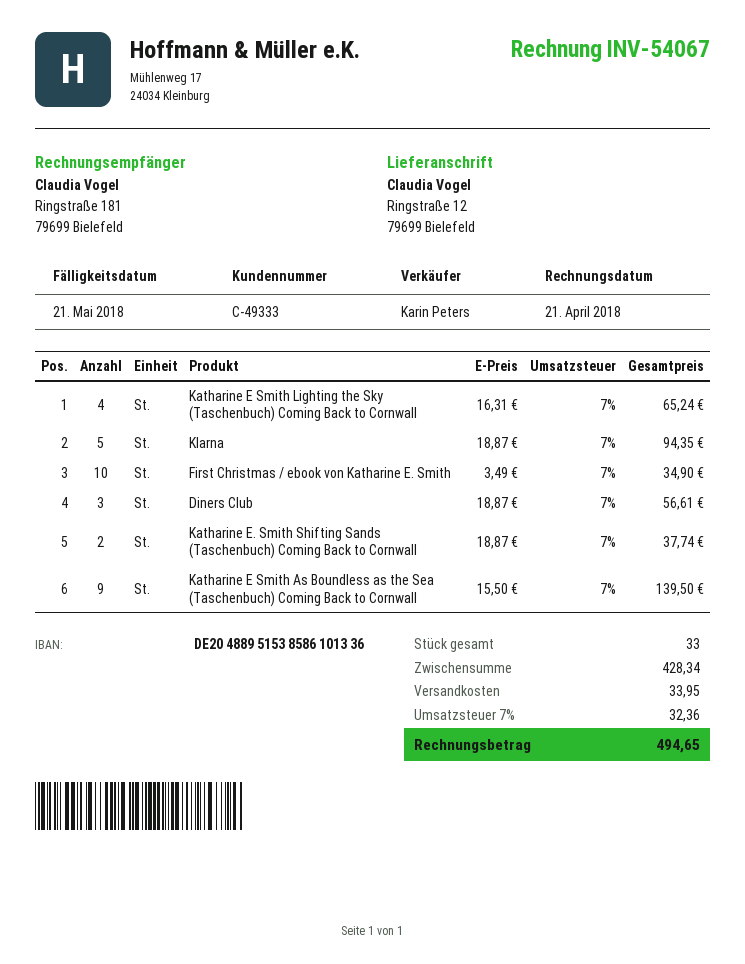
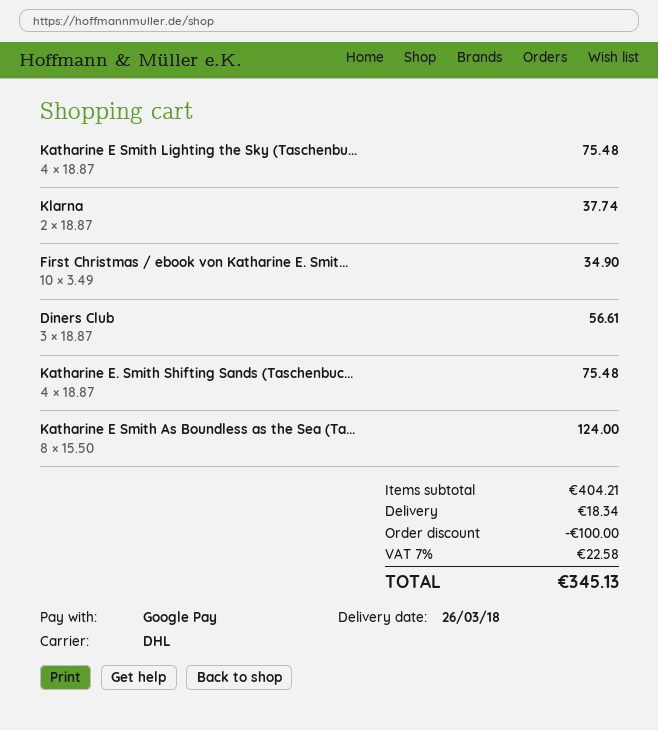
Katharine E Smith Lighting the Sky (Taschenbuch) Coming Back to Cornwall: 4 x 16.31 = 65.24 -> 4 x 18.87 = 75.48
Klarna: 5 x 18.87 = 94.35 -> 2 x 18.87 = 37.74
Katharine E. Smith Shifting Sands (Taschenbuch) Coming Back to Cornwall: 2 x 18.87 = 37.74 -> 4 x 18.87 = 75.48
Katharine E Smith As Boundless as the Sea (Taschenbuch) Coming Back to Cornwall: 9 x 15.50 = 139.50 -> 8 x 15.50 = 124.00
subtotal: 428.34 -> 404.21
discount: none -> 100.00
shipping: 33.95 -> 18.34
tax: 7% = 32.36 -> 7% = 22.58
total: 494.65 -> 345.13

